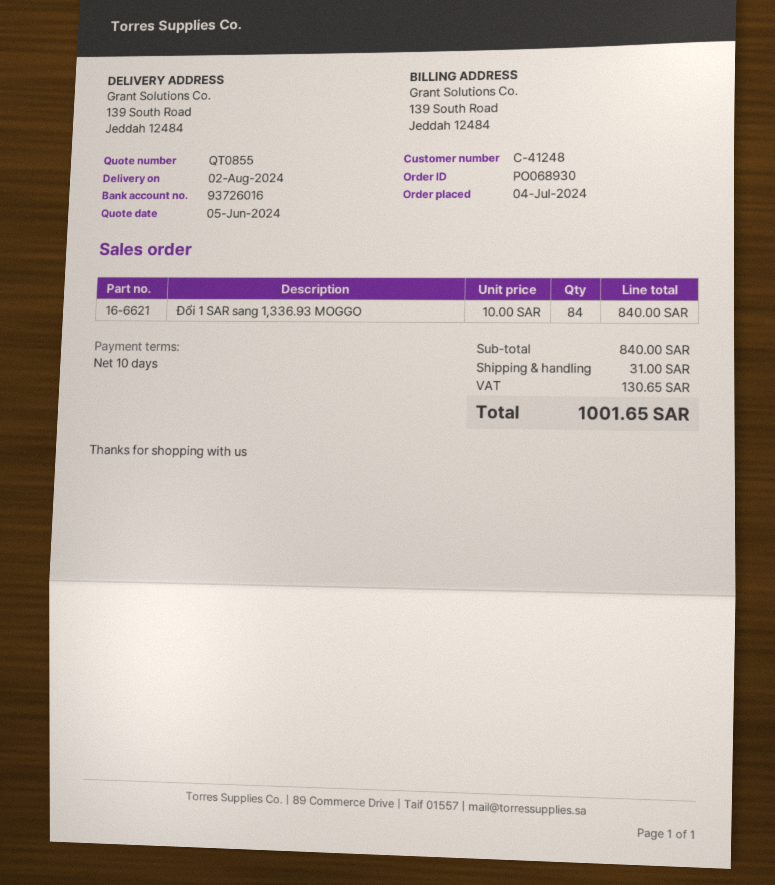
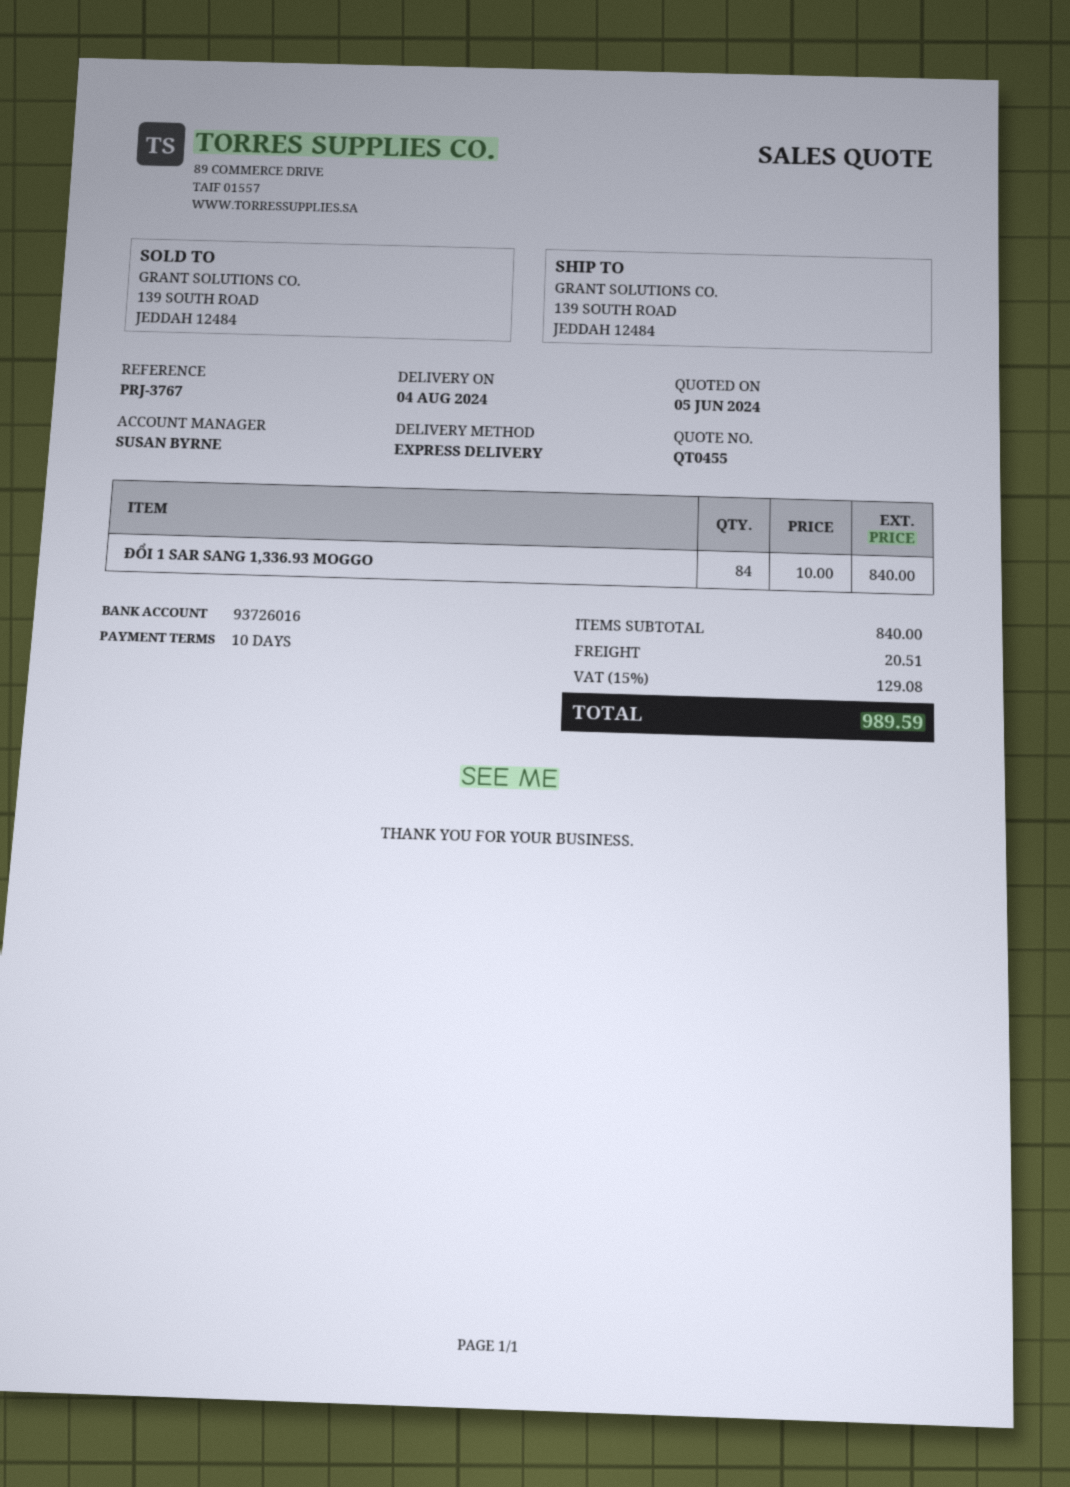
quote number: QT0855 -> QT0455
delivery date: 2024-08-02 -> 2024-08-04
shipping: 31.00 -> 20.51
tax: 130.65 -> 129.08
total: 1001.65 -> 989.59

